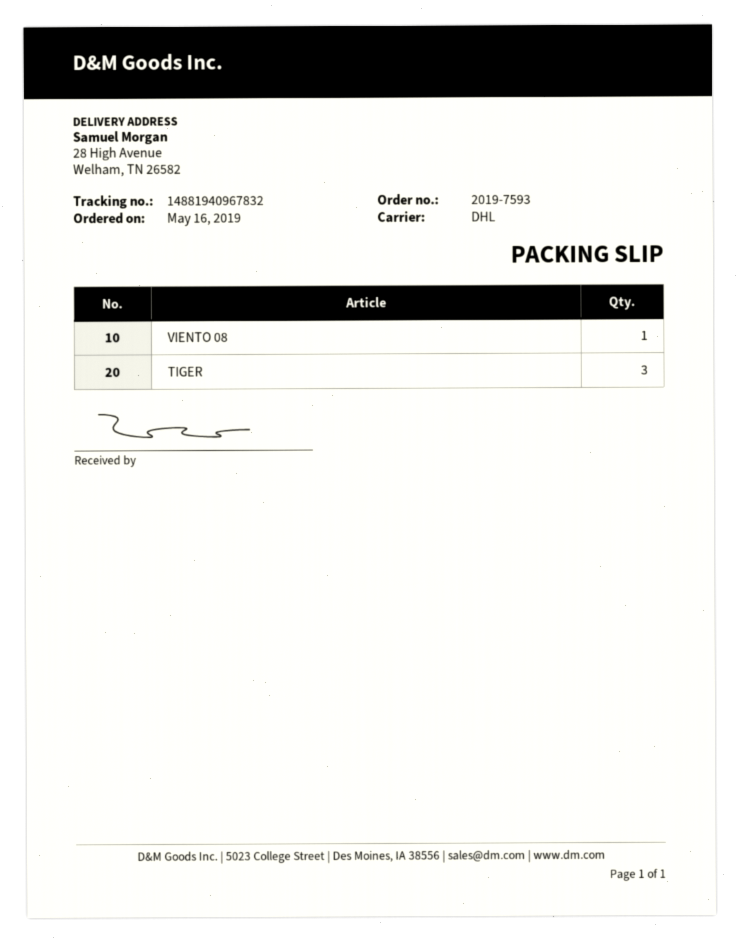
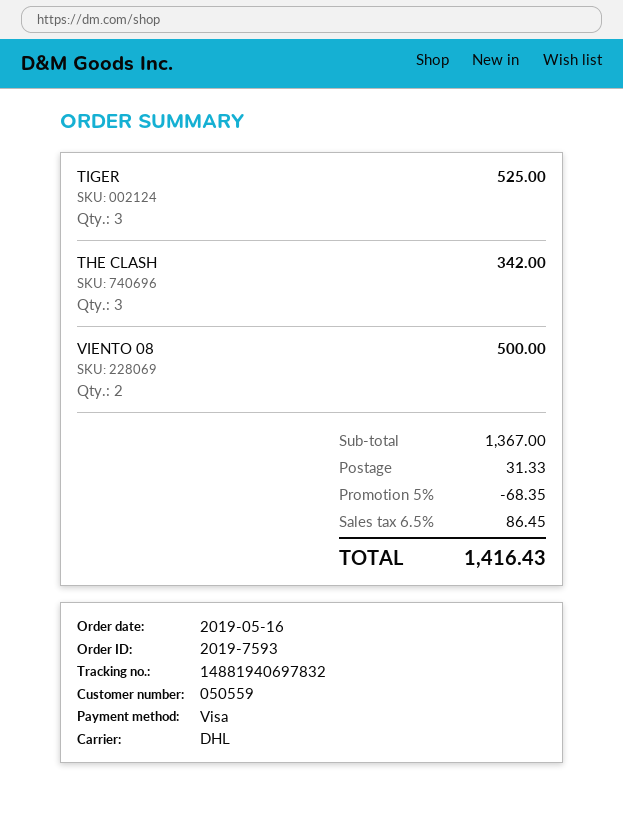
tracking number: 14881940967832 -> 14881940697832
VIENTO 08: 1 -> 2
THE CLASH: none -> 3

